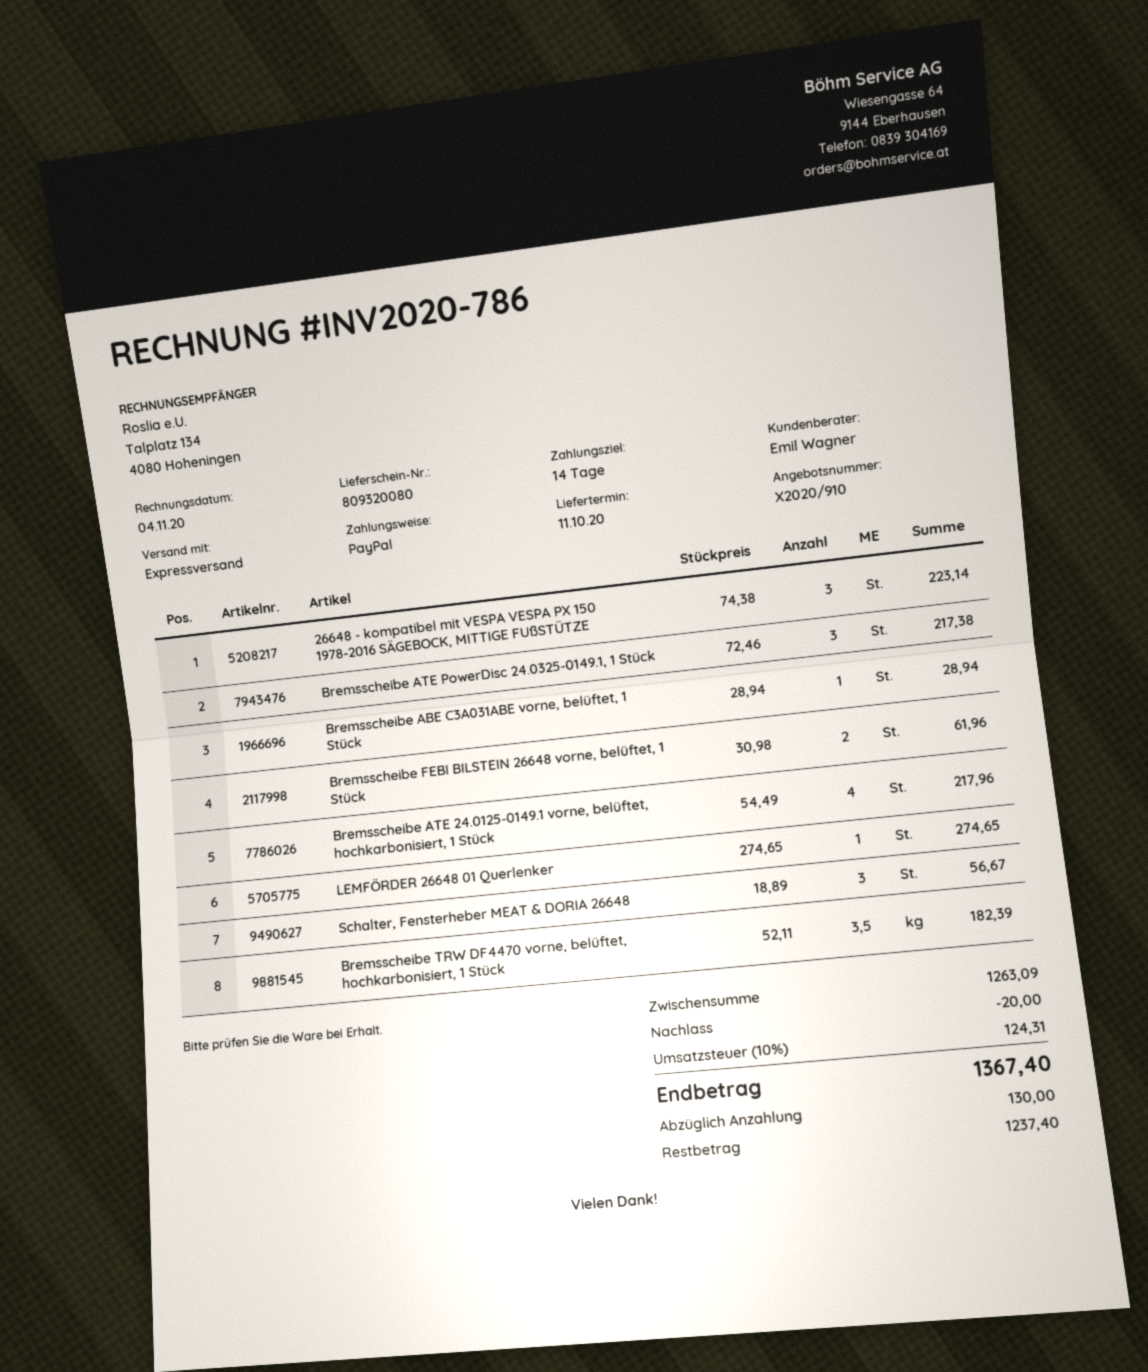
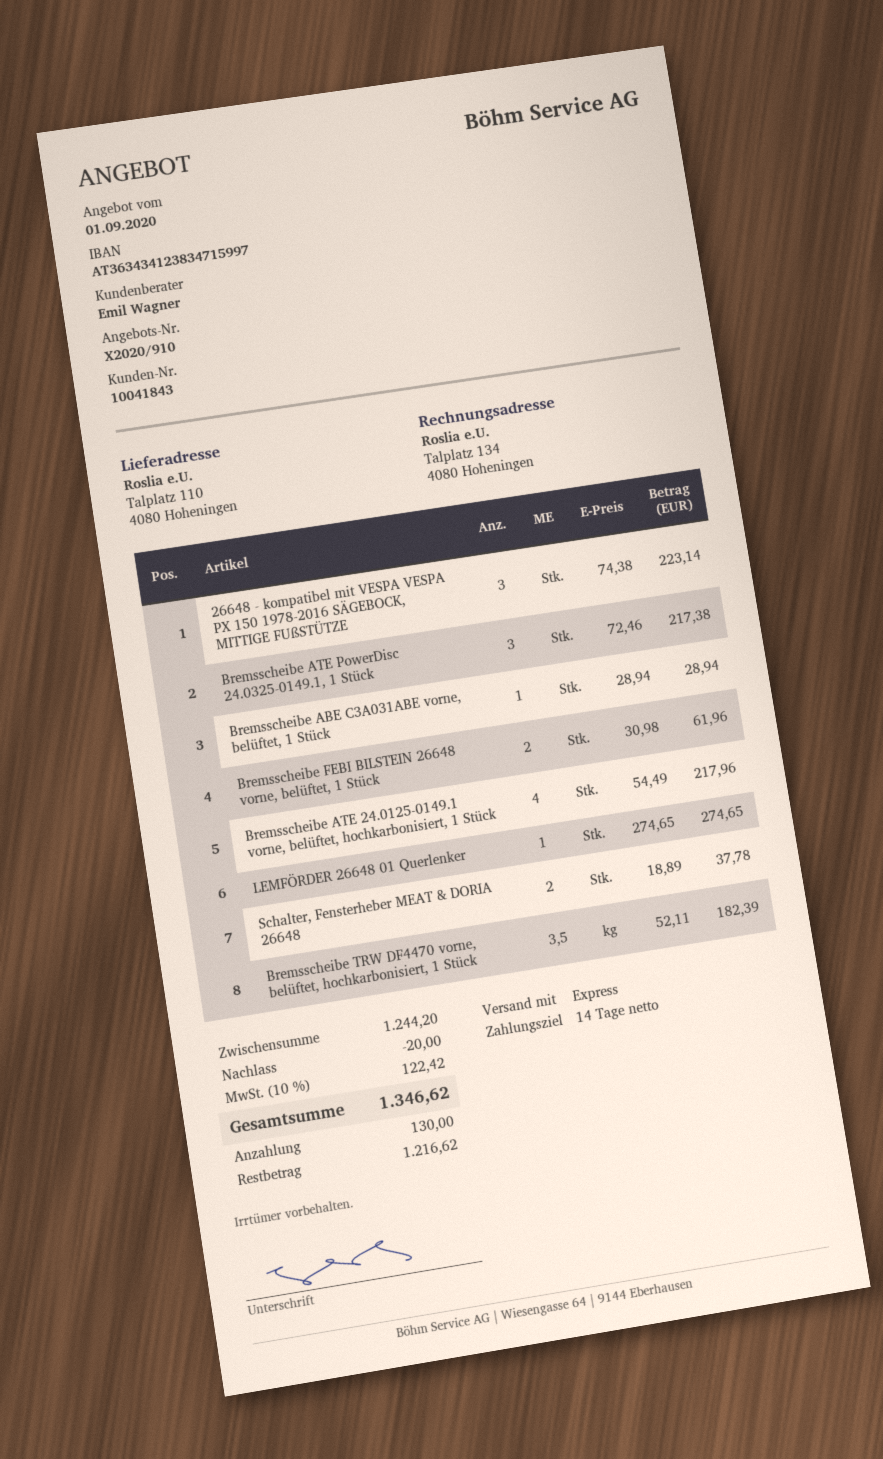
Schalter, Fensterheber MEAT & DORIA 26648: 3 x 18.89 = 56.67 -> 2 x 18.89 = 37.78
subtotal: 1263.09 -> 1244.20
tax: 10% = 124.31 -> 10% = 122.42
total: 1367.40 -> 1346.62
balance: 1237.40 -> 1216.62

